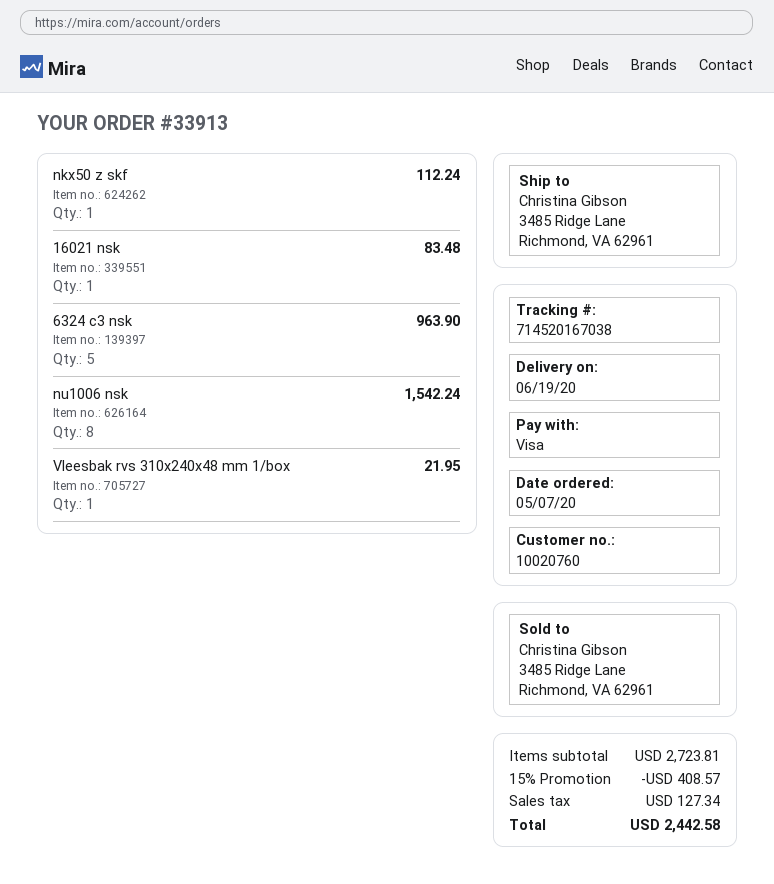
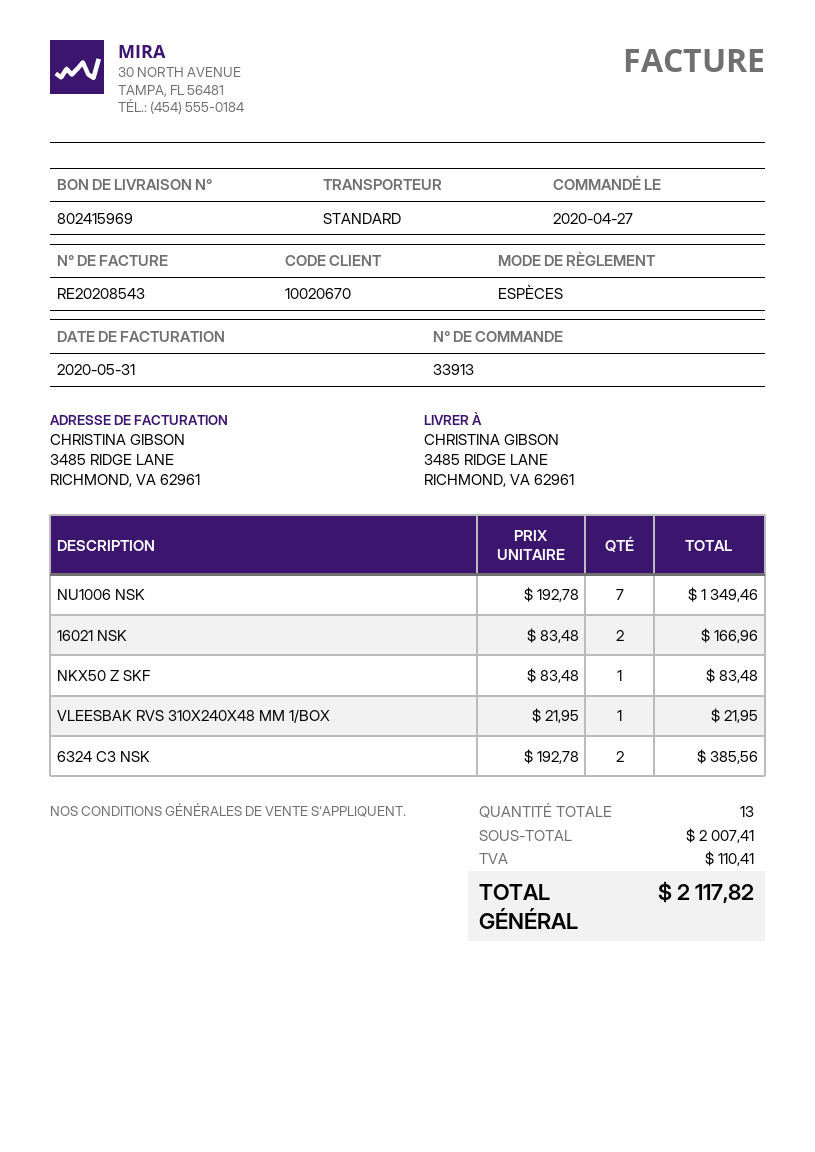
order date: 2020-05-07 -> 2020-04-27
customer number: 10020760 -> 10020670
payment method: Visa -> cash
nkx50 z skf: 1 for 112.24 -> 1 for 83.48
16021 nsk: 1 for 83.48 -> 2 for 166.96
6324 c3 nsk: 5 for 963.90 -> 2 for 385.56
nu1006 nsk: 8 for 1542.24 -> 7 for 1349.46
subtotal: 2723.81 -> 2007.41
discount: 15% = 408.57 -> none
tax: 127.34 -> 110.41
total: 2442.58 -> 2117.82

